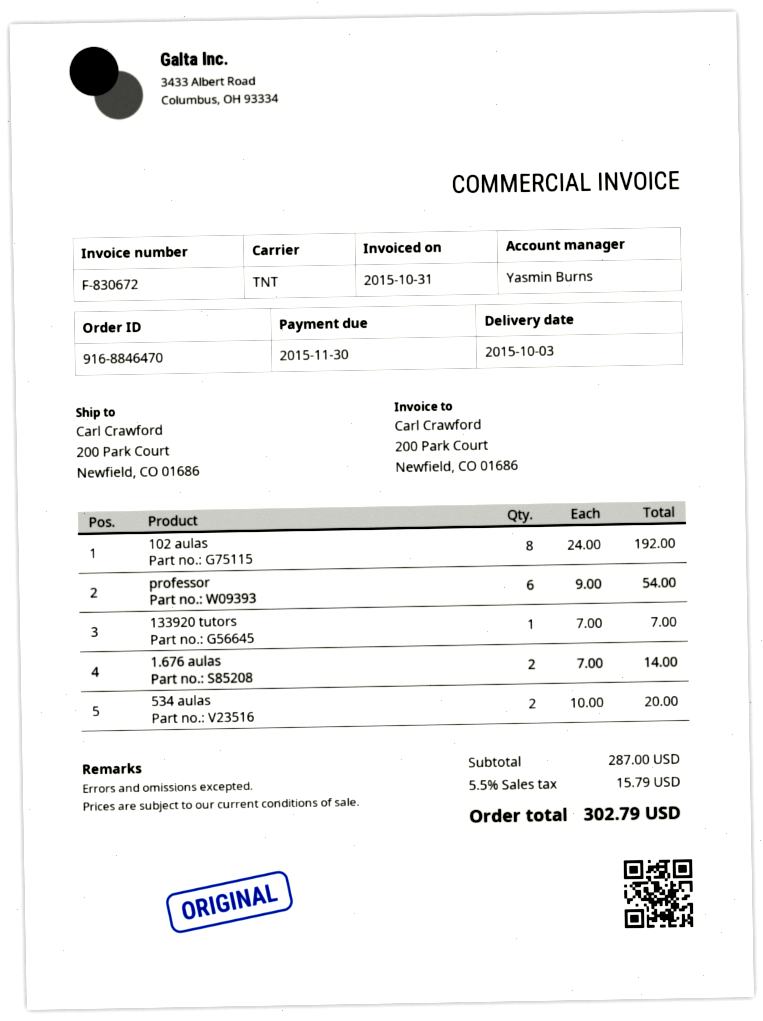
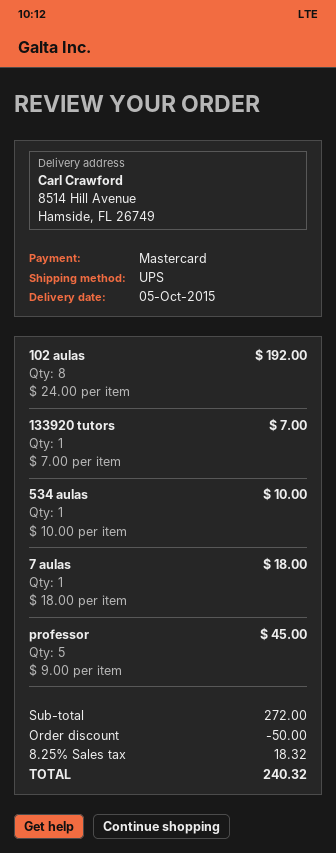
delivery date: 2015-10-03 -> 2015-10-05
shipping method: TNT -> UPS
ship to: 200 Park Court, Newfield, CO 01686 -> 8514 Hill Avenue, Hamside, FL 26749
professor: 6 x 9.00 = 54.00 -> 5 x 9.00 = 45.00
1.676 aulas: 2 x 7.00 = 14.00 -> none
534 aulas: 2 x 10.00 = 20.00 -> 1 x 10.00 = 10.00
7 aulas: none -> 1 x 18.00 = 18.00
subtotal: 287.00 -> 272.00
discount: none -> 50.00
tax: 5.5% = 15.79 -> 8.25% = 18.32
total: 302.79 -> 240.32

